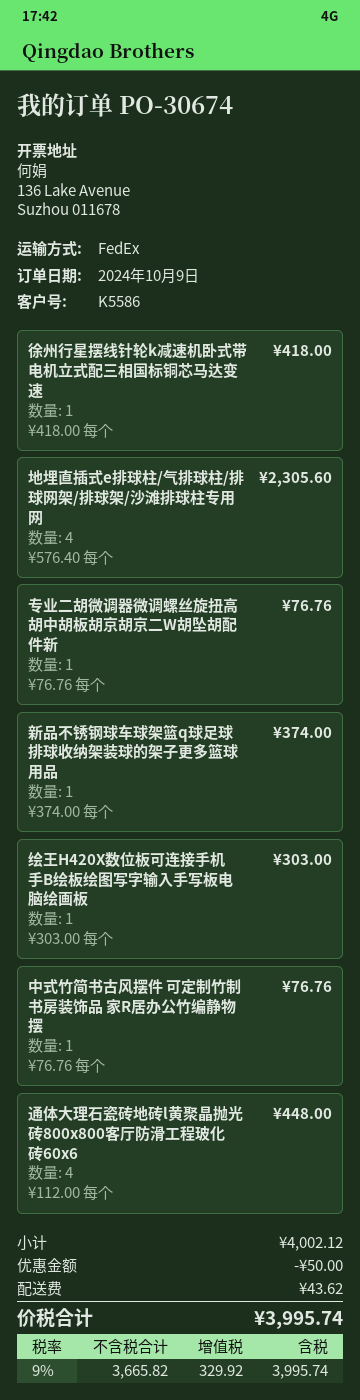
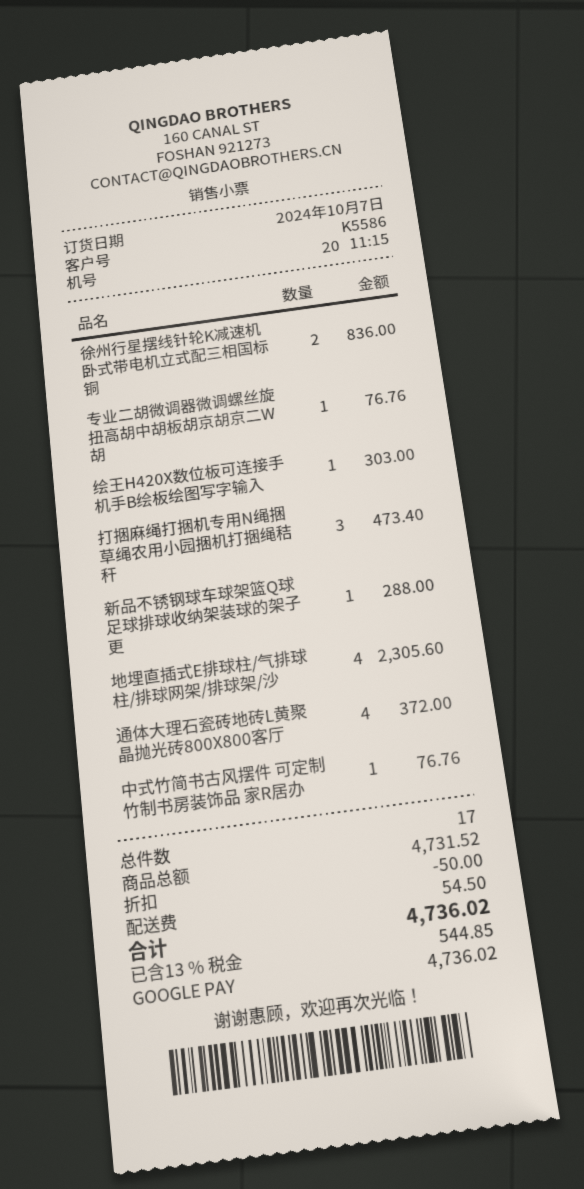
order date: 2024-10-09 -> 2024-10-07
徐州行星摆线针轮k减速机卧式带电机立式配三相国标铜芯马达变速: 1 for 418.00 -> 2 for 836.00
新品不锈钢球车球架篮q球足球排球收纳架装球的架子更多篮球用品: 1 for 374.00 -> 1 for 288.00
通体大理石瓷砖地砖l黄聚晶抛光砖800x800客厅防滑工程玻化砖60x6: 4 for 448.00 -> 4 for 372.00
打捆麻绳打捆机专用N绳捆草绳农用小园捆机打捆绳秸秆: none -> 3 for 473.40
subtotal: 4002.12 -> 4731.52
shipping: 43.62 -> 54.50
tax: 9% = 329.92 -> 13% = 544.85
total: 3995.74 -> 4736.02

